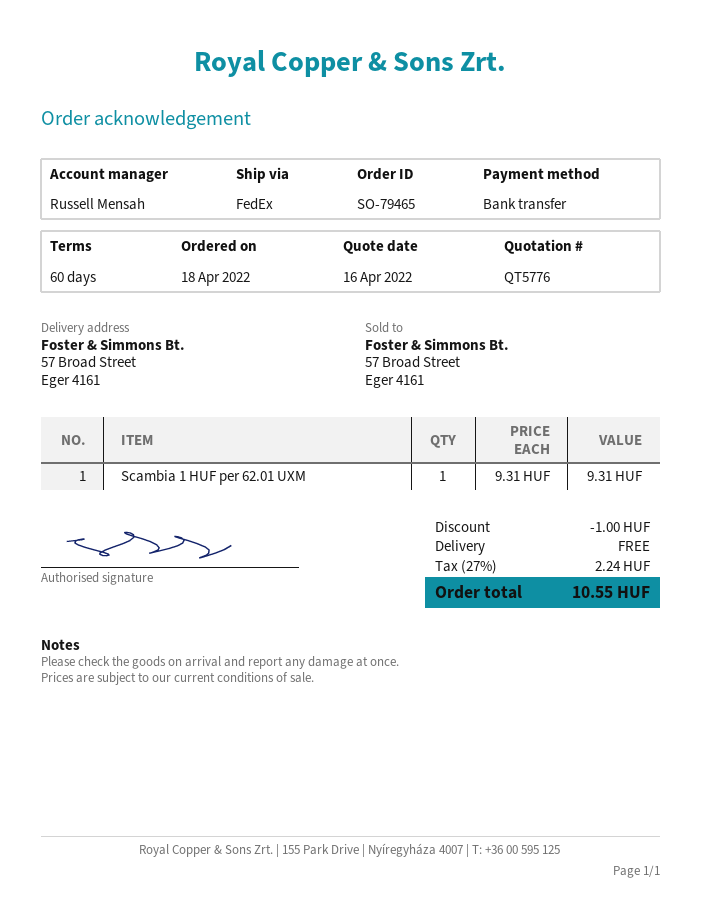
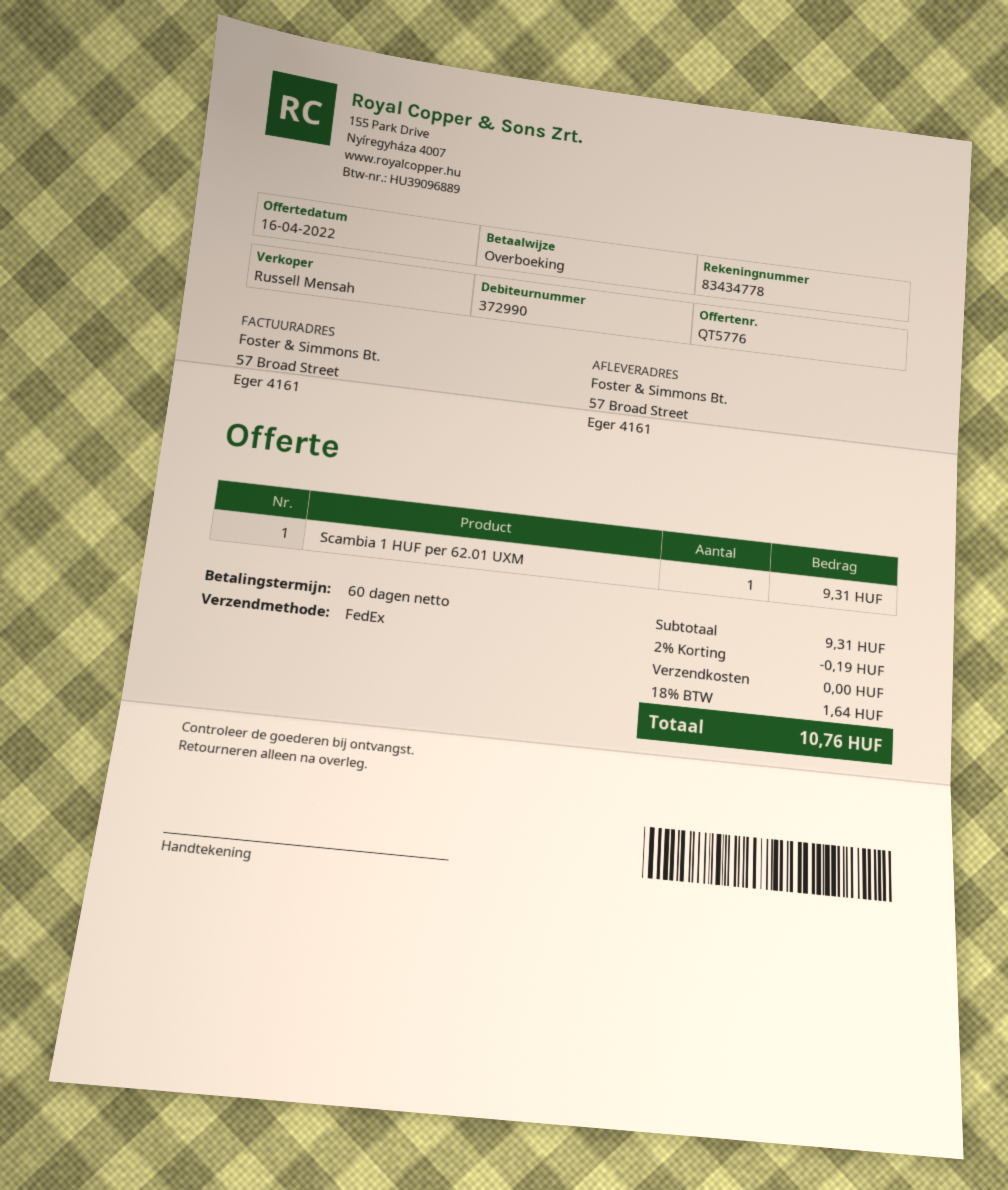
discount: 1.00 -> 0.19
tax: 27% = 2.24 -> 18% = 1.64
total: 10.55 -> 10.76

